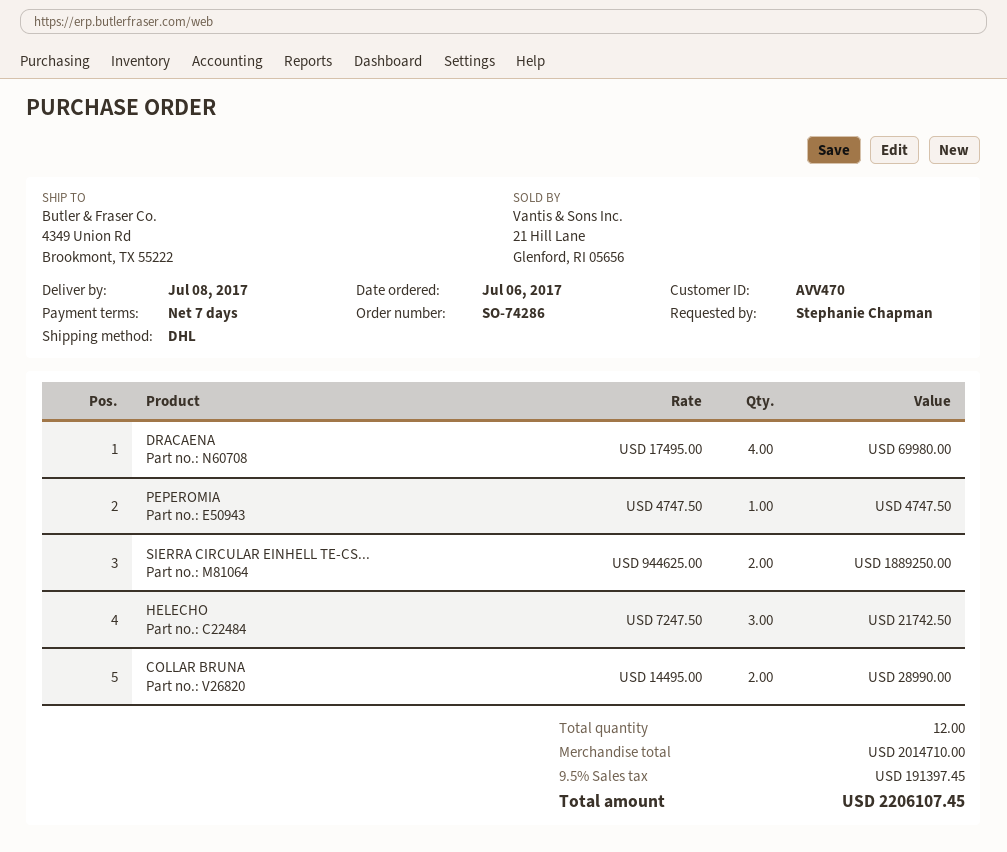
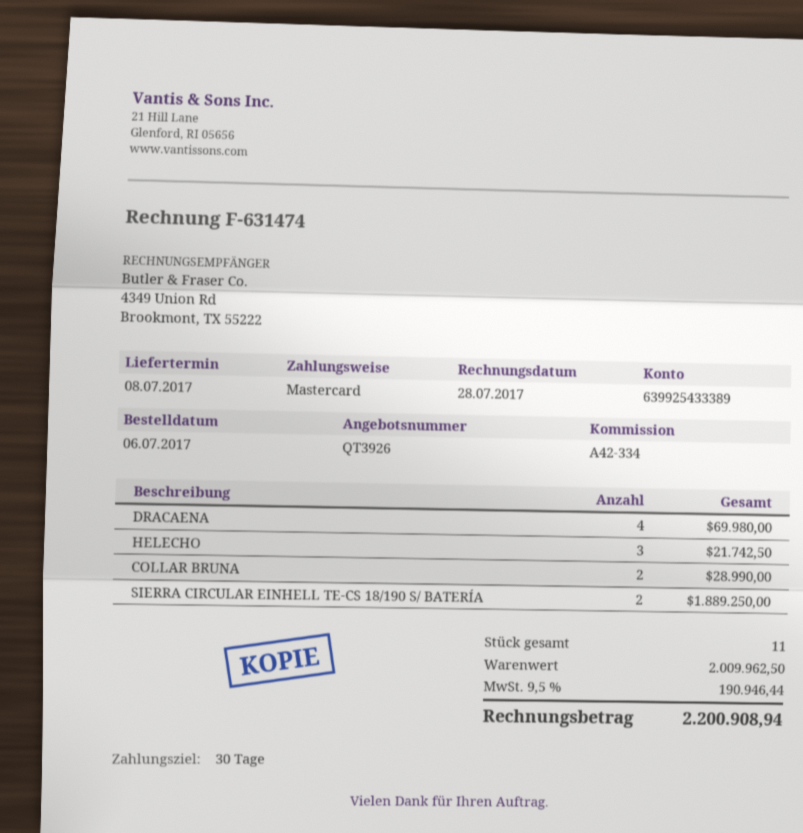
payment terms: 7 days -> 30 days
PEPEROMIA: 1 for 4747.50 -> none
total quantity: 12 -> 11
subtotal: 2014710.00 -> 2009962.50
tax: 9.5% = 191397.45 -> 9.5% = 190946.44
total: 2206107.45 -> 2200908.94

